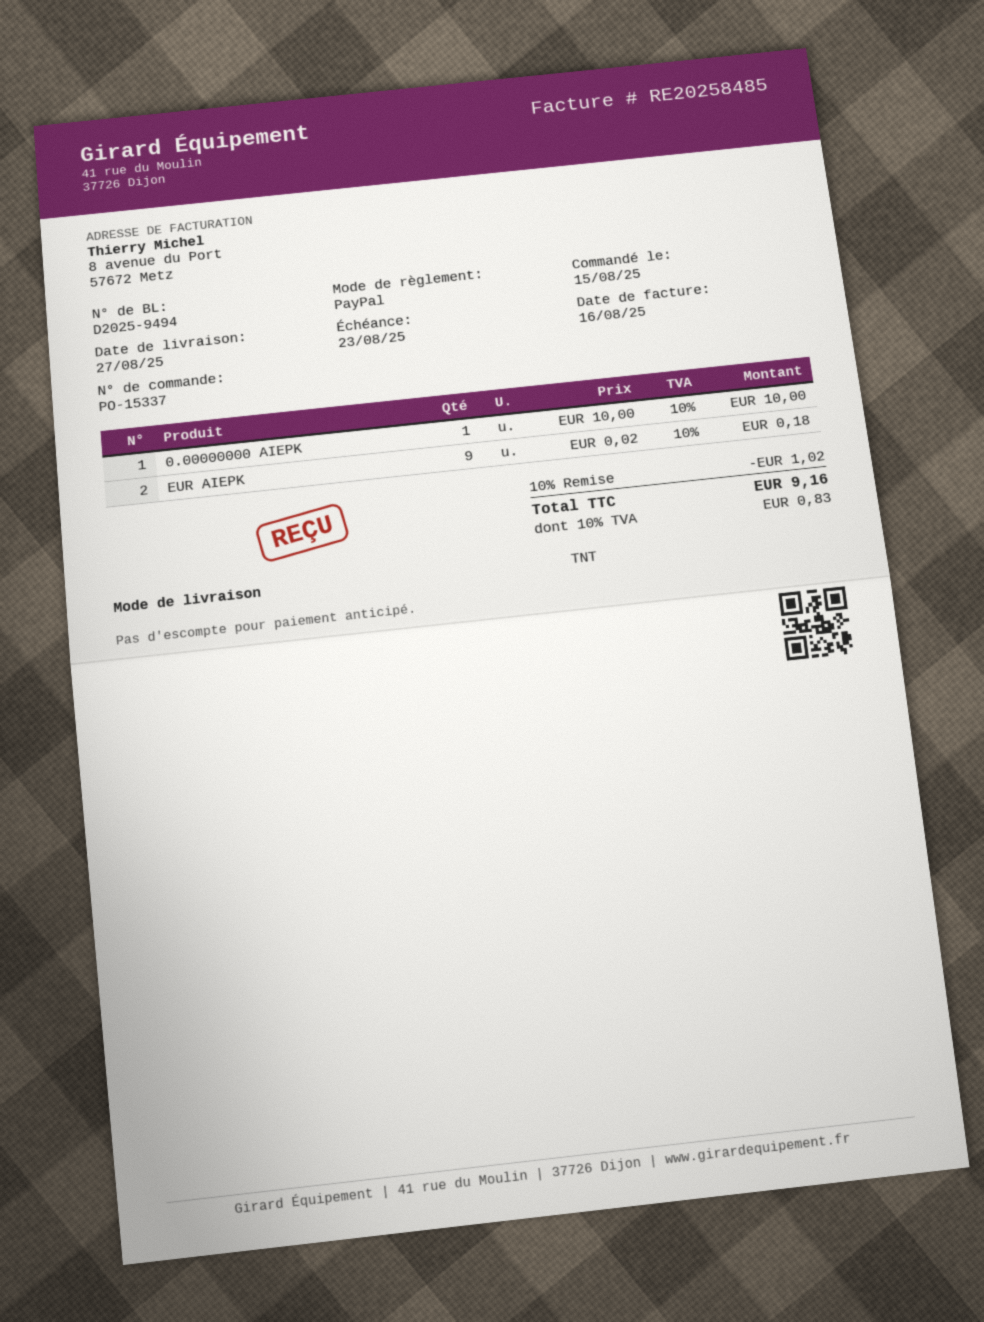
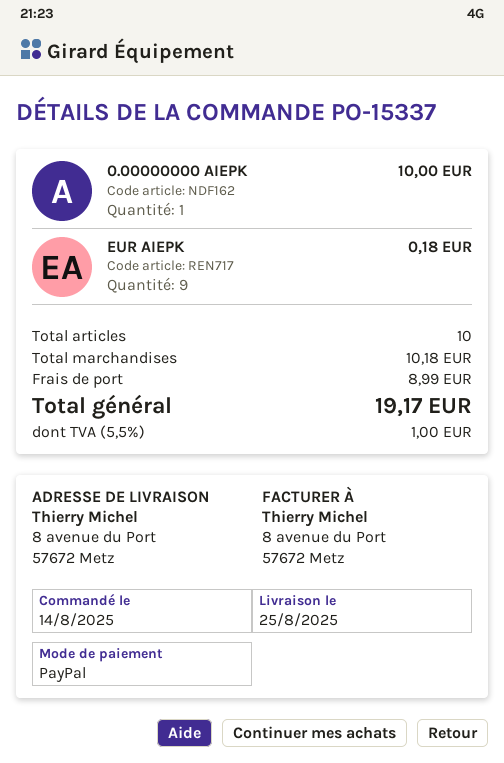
order date: 2025-08-15 -> 2025-08-14
delivery date: 2025-08-27 -> 2025-08-25
discount: 10% = 1.02 -> none
shipping: none -> 8.99
tax: 10% = 0.83 -> 5.5% = 1.00
total: 9.16 -> 19.17

